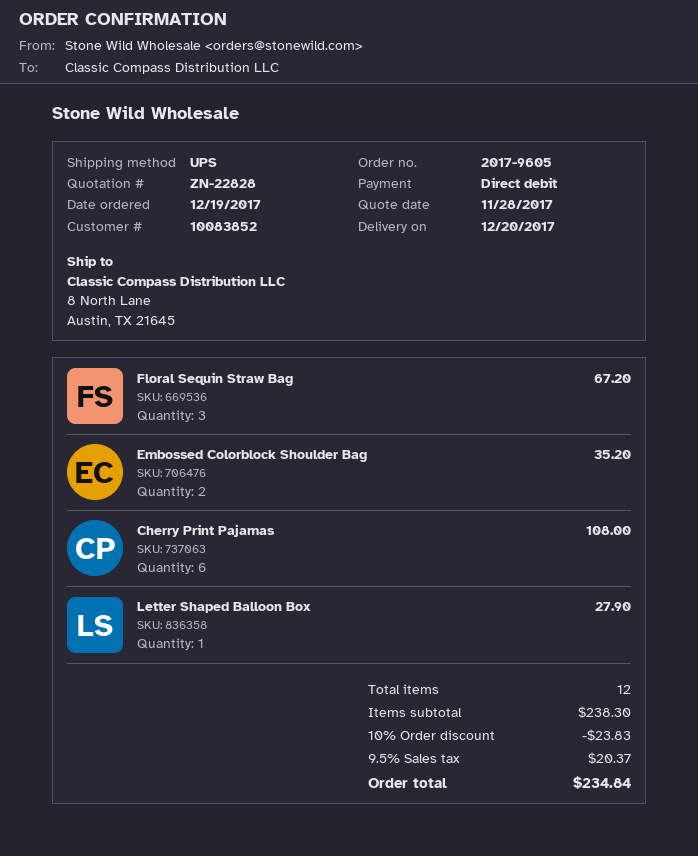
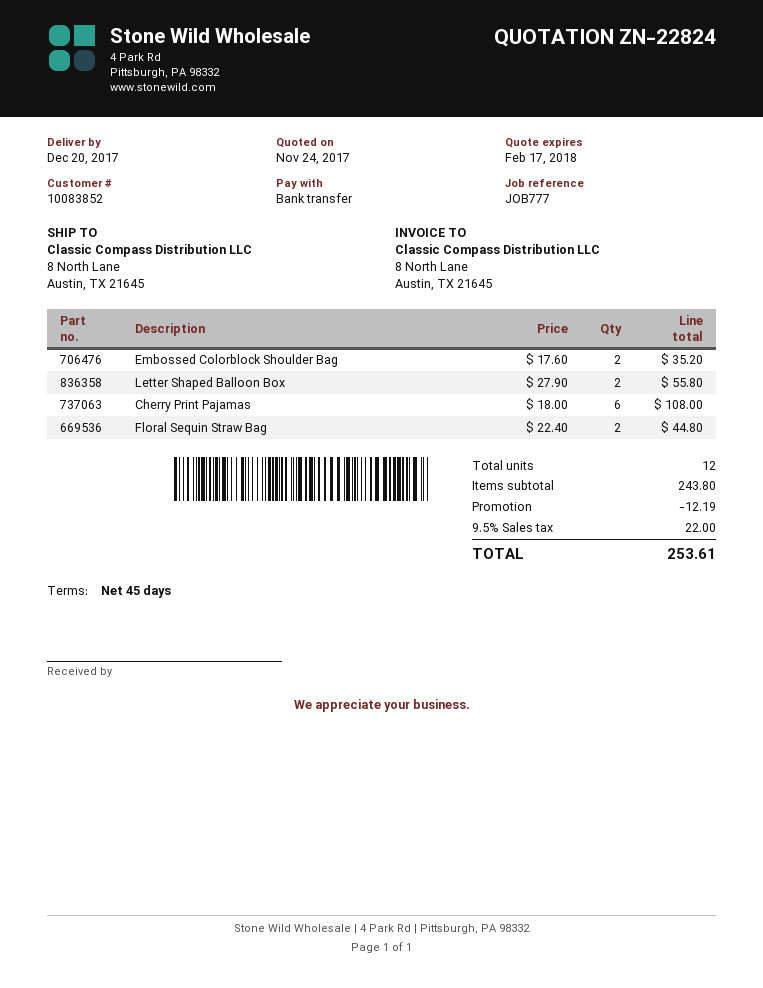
quote number: ZN-22828 -> ZN-22824
quote date: 2017-11-28 -> 2017-11-24
payment method: direct debit -> bank transfer
Floral Sequin Straw Bag: 3 for 67.20 -> 2 for 44.80
Letter Shaped Balloon Box: 1 for 27.90 -> 2 for 55.80
subtotal: 238.30 -> 243.80
discount: 23.83 -> 12.19
tax: 9.5% = 20.37 -> 9.5% = 22.00
total: 234.84 -> 253.61

